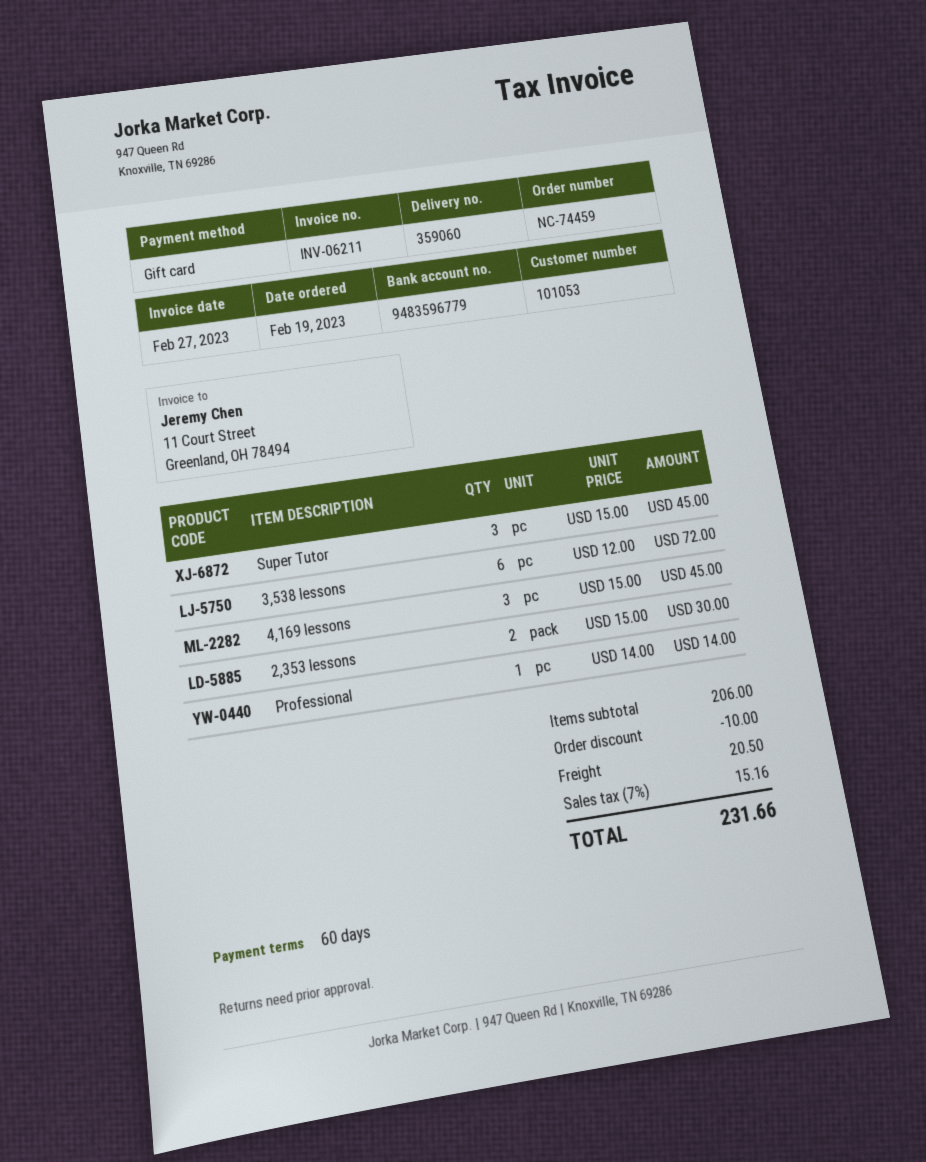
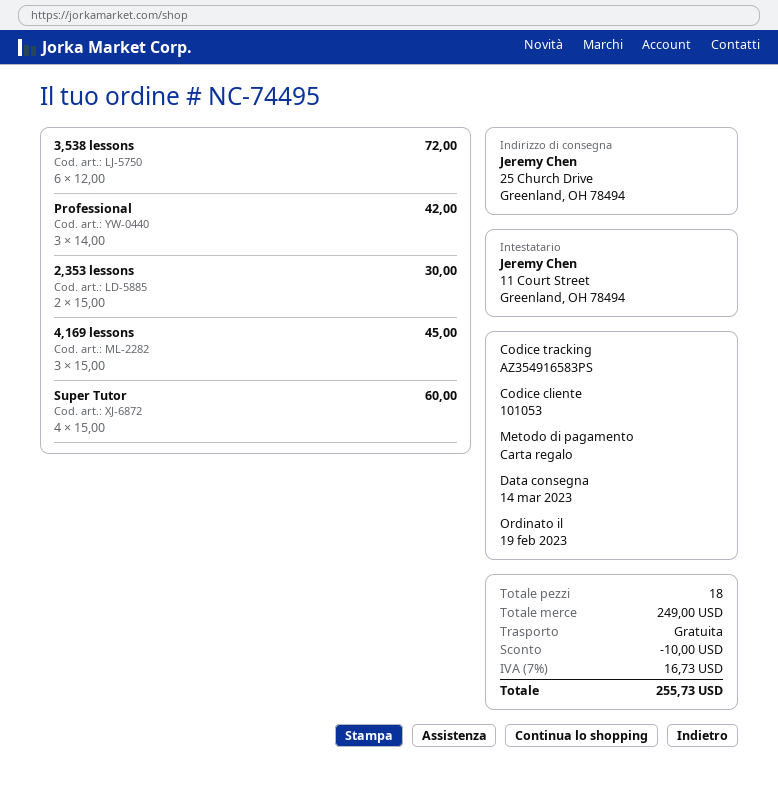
order number: NC-74459 -> NC-74495
Super Tutor: 3 x 15.00 = 45.00 -> 4 x 15.00 = 60.00
Professional: 1 x 14.00 = 14.00 -> 3 x 14.00 = 42.00
subtotal: 206.00 -> 249.00
shipping: 20.50 -> 0.00
tax: 7% = 15.16 -> 7% = 16.73
total: 231.66 -> 255.73

